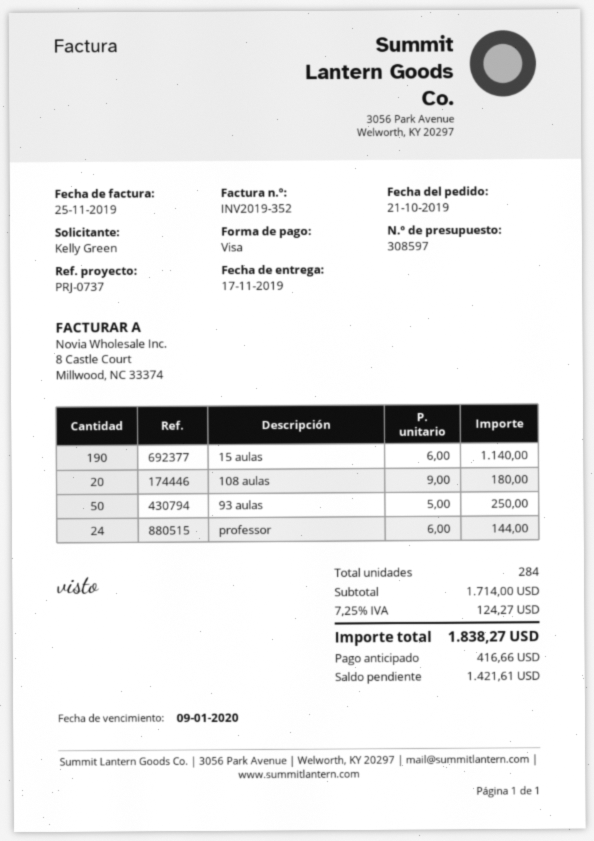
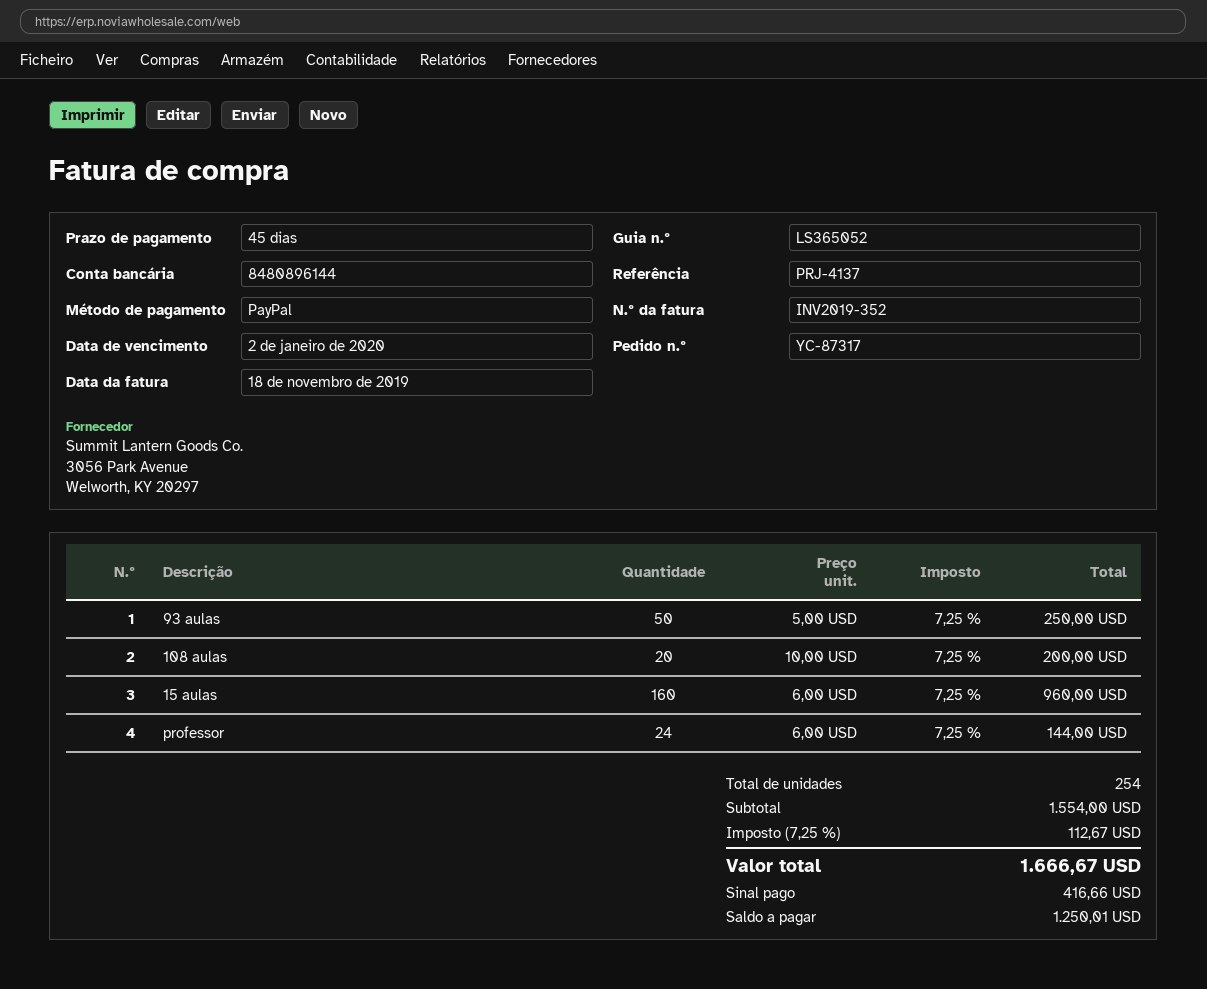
invoice date: 2019-11-25 -> 2019-11-18
due date: 2020-01-09 -> 2020-01-02
reference: PRJ-0737 -> PRJ-4137
payment method: Visa -> PayPal
15 aulas: 190 x 6.00 = 1140.00 -> 160 x 6.00 = 960.00
108 aulas: 20 x 9.00 = 180.00 -> 20 x 10.00 = 200.00
total quantity: 284 -> 254
subtotal: 1714.00 -> 1554.00
tax: 7.25% = 124.27 -> 7.25% = 112.67
total: 1838.27 -> 1666.67
balance: 1421.61 -> 1250.01

